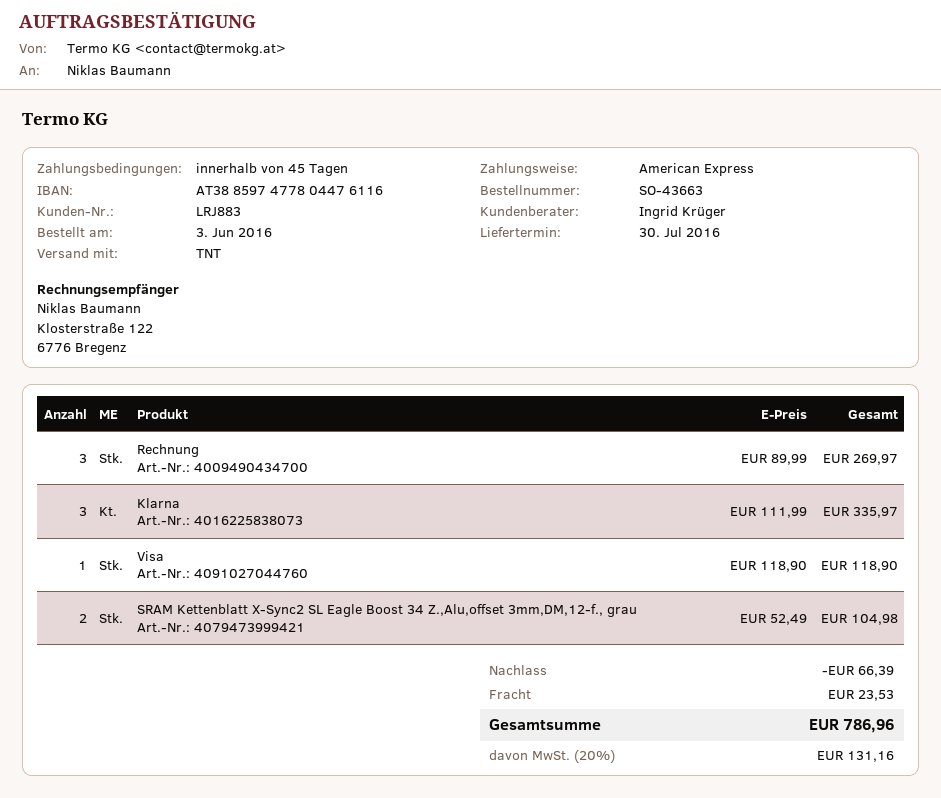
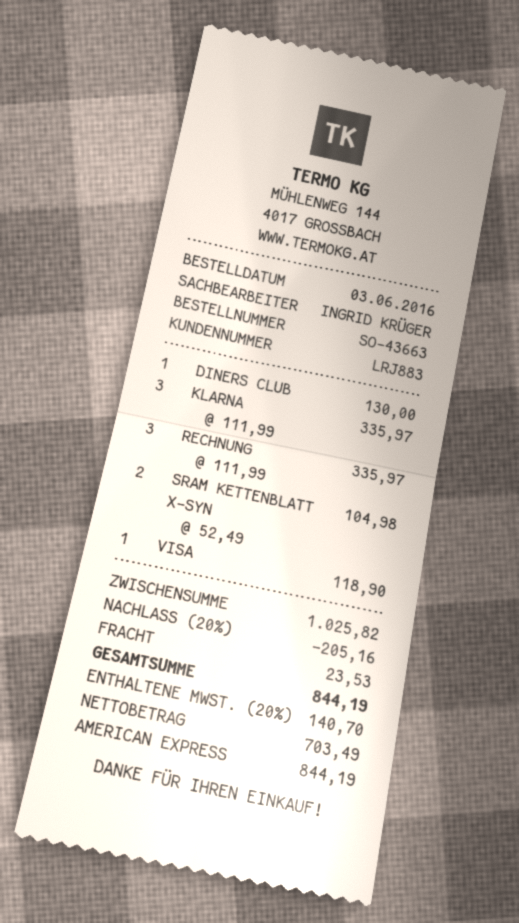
Rechnung: 3 x 89.99 = 269.97 -> 3 x 111.99 = 335.97
DINERS CLUB: none -> 1 x 130.00 = 130.00
discount: 66.39 -> 205.16
tax: 20% = 131.16 -> 20% = 140.70
total: 786.96 -> 844.19

